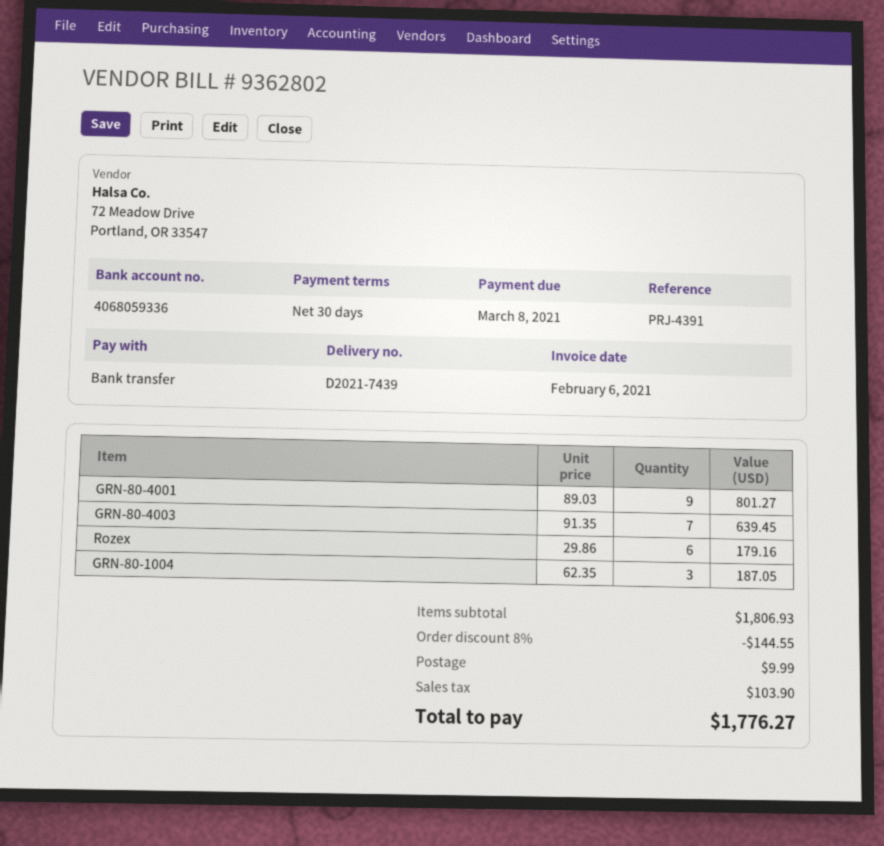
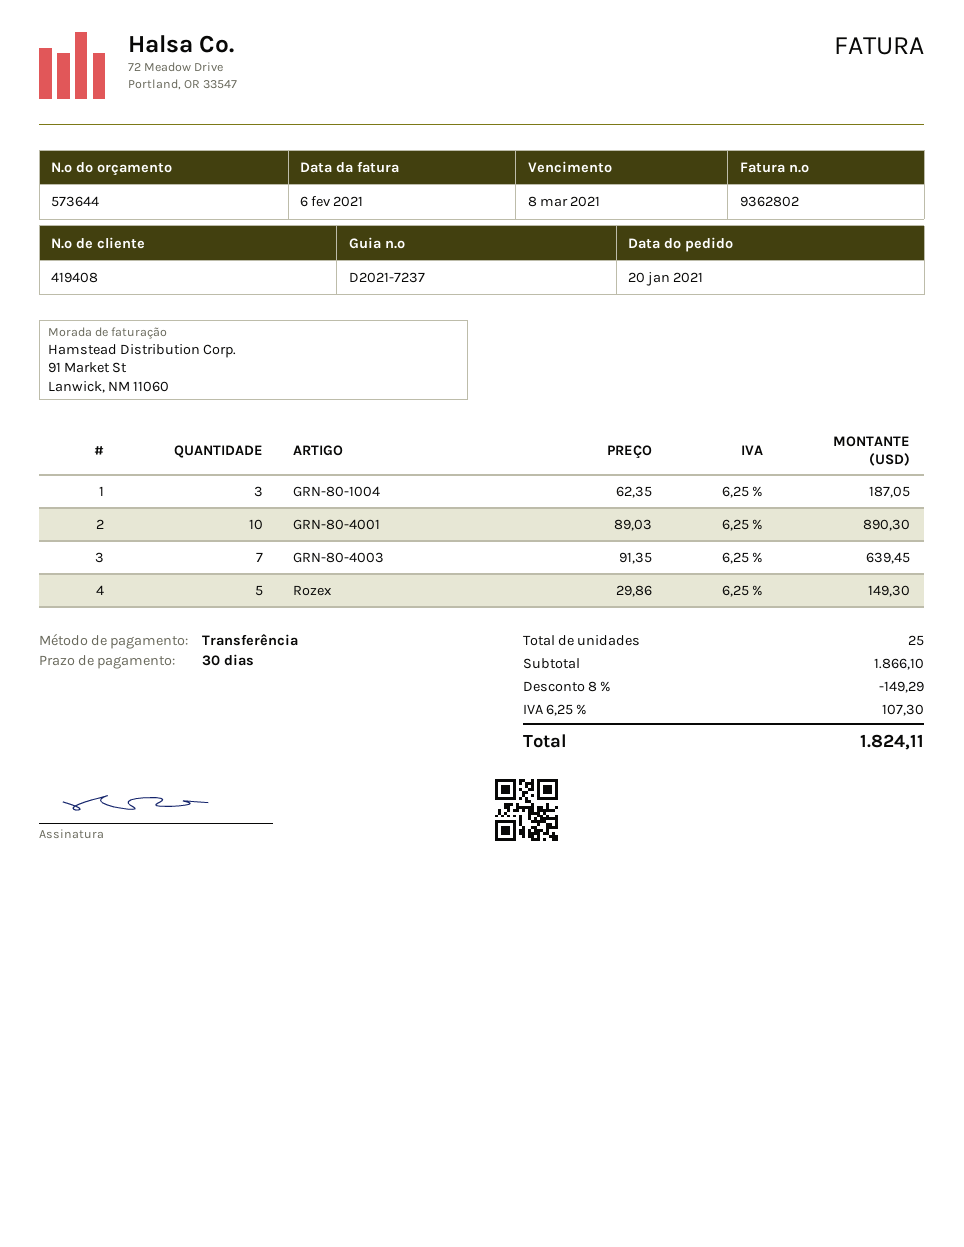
delivery note number: D2021-7439 -> D2021-7237
GRN-80-4001: 9 x 89.03 = 801.27 -> 10 x 89.03 = 890.30
Rozex: 6 x 29.86 = 179.16 -> 5 x 29.86 = 149.30
subtotal: 1806.93 -> 1866.10
discount: 8% = 144.55 -> 8% = 149.29
shipping: 9.99 -> none
tax: 103.90 -> 107.30
total: 1776.27 -> 1824.11

